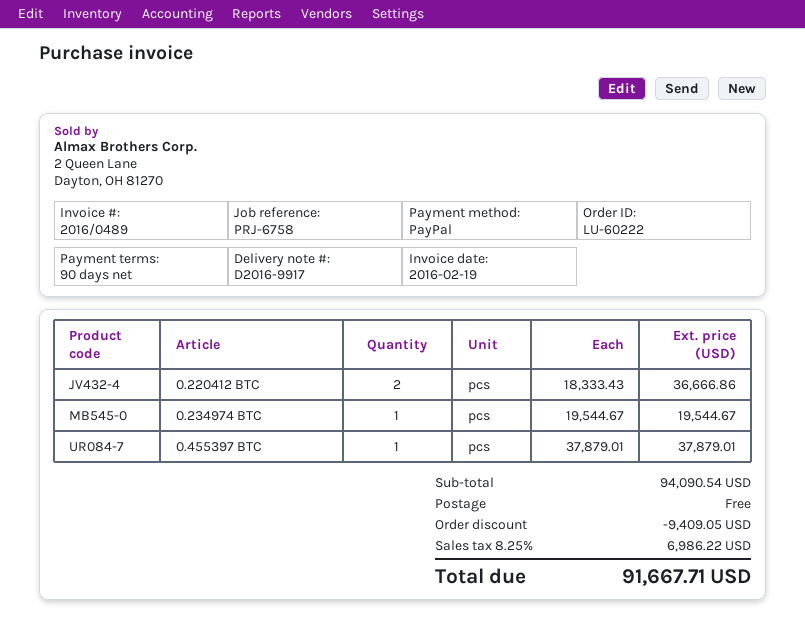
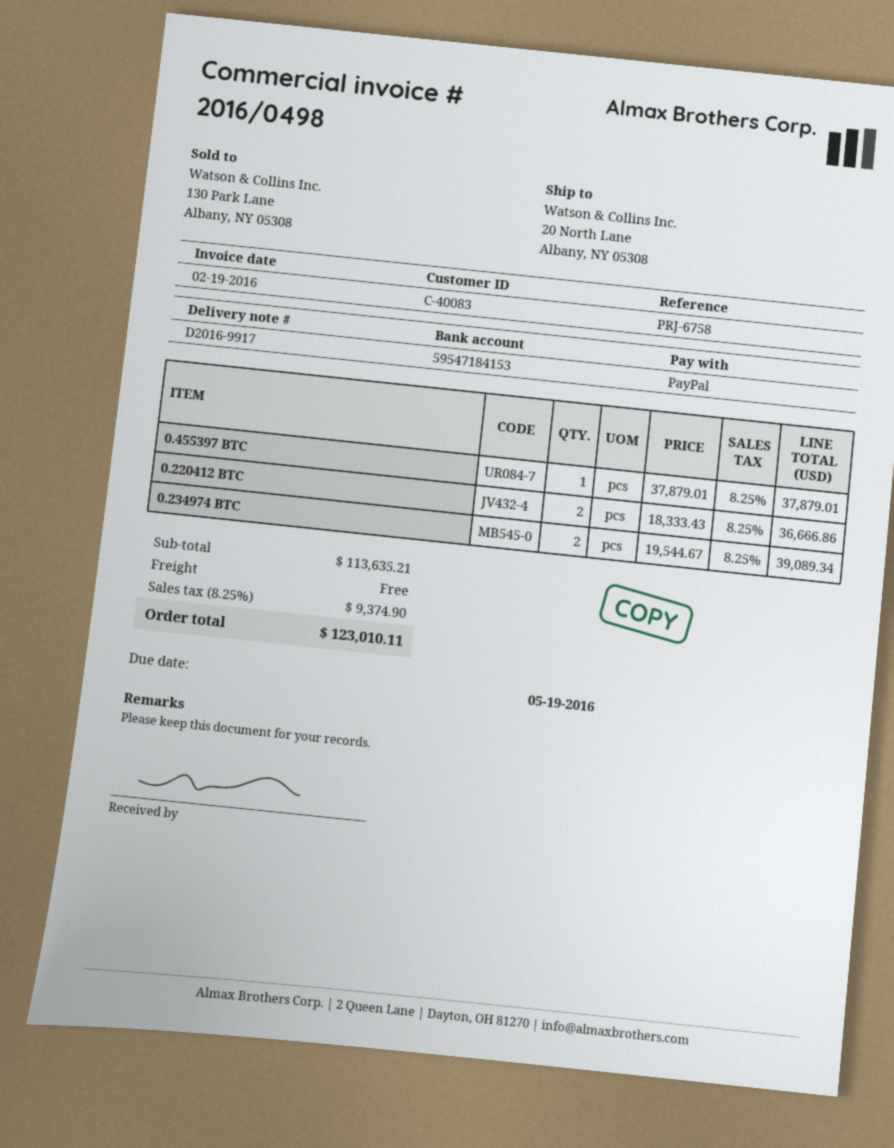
invoice number: 2016/0489 -> 2016/0498
0.234974 BTC: 1 x 19544.67 = 19544.67 -> 2 x 19544.67 = 39089.34
subtotal: 94090.54 -> 113635.21
discount: 9409.05 -> none
tax: 8.25% = 6986.22 -> 8.25% = 9374.90
total: 91667.71 -> 123010.11

